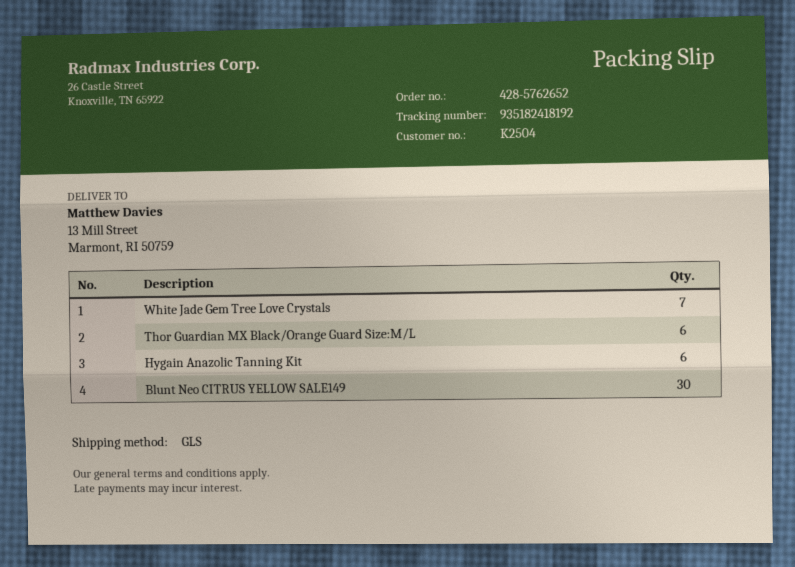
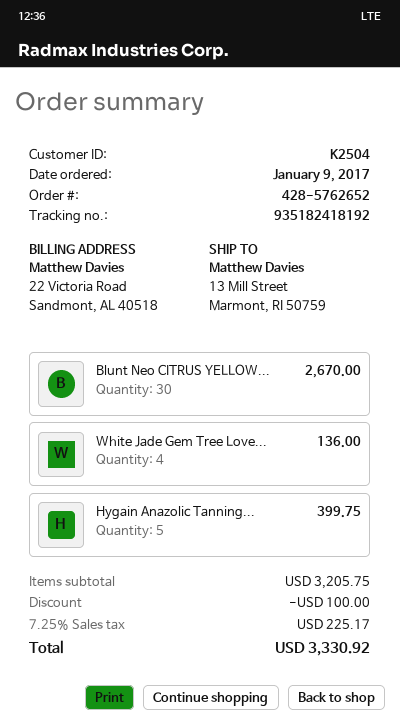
White Jade Gem Tree Love Crystals: 7 -> 4
Thor Guardian MX Black/Orange Guard Size:M/L: 6 -> none
Hygain Anazolic Tanning Kit: 6 -> 5

